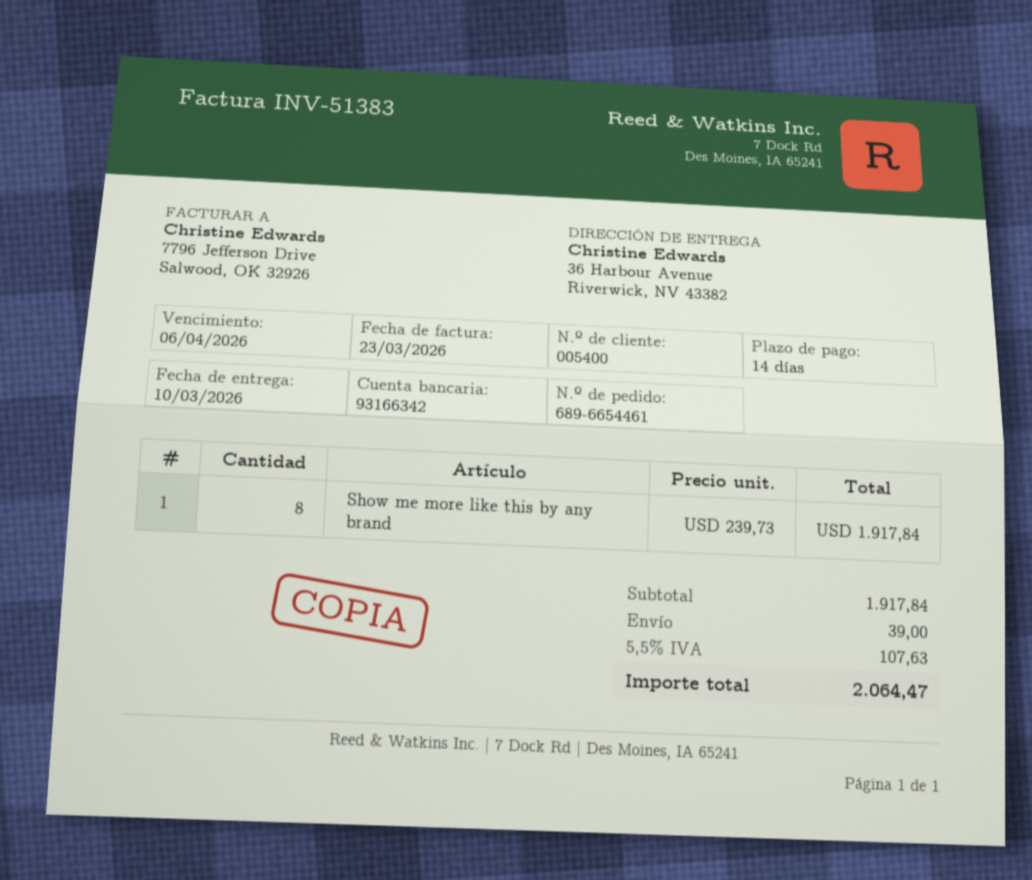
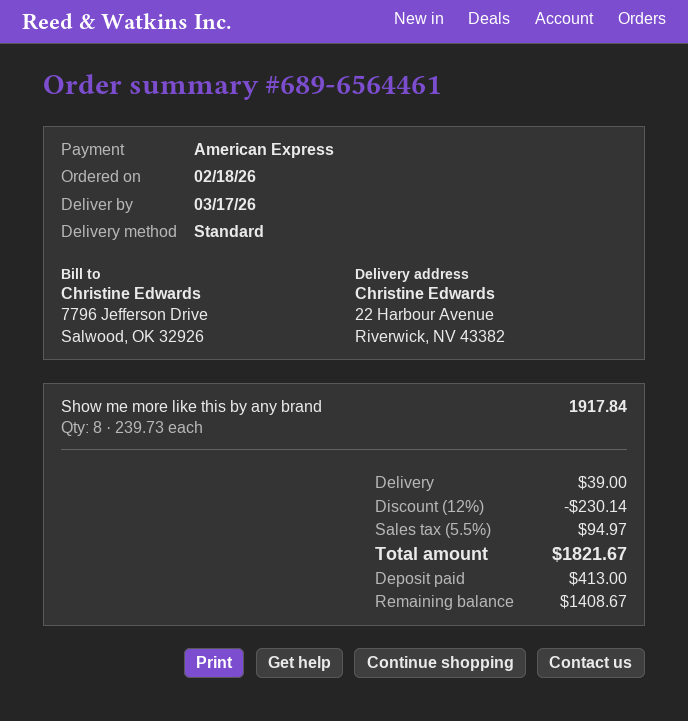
order number: 689-6654461 -> 689-6564461
delivery date: 2026-03-10 -> 2026-03-17
ship to: 36 Harbour Avenue, Riverwick, NV 43382 -> 22 Harbour Avenue, Riverwick, NV 43382
discount: none -> 12% = 230.14
tax: 5.5% = 107.63 -> 5.5% = 94.97
total: 2064.47 -> 1821.67

